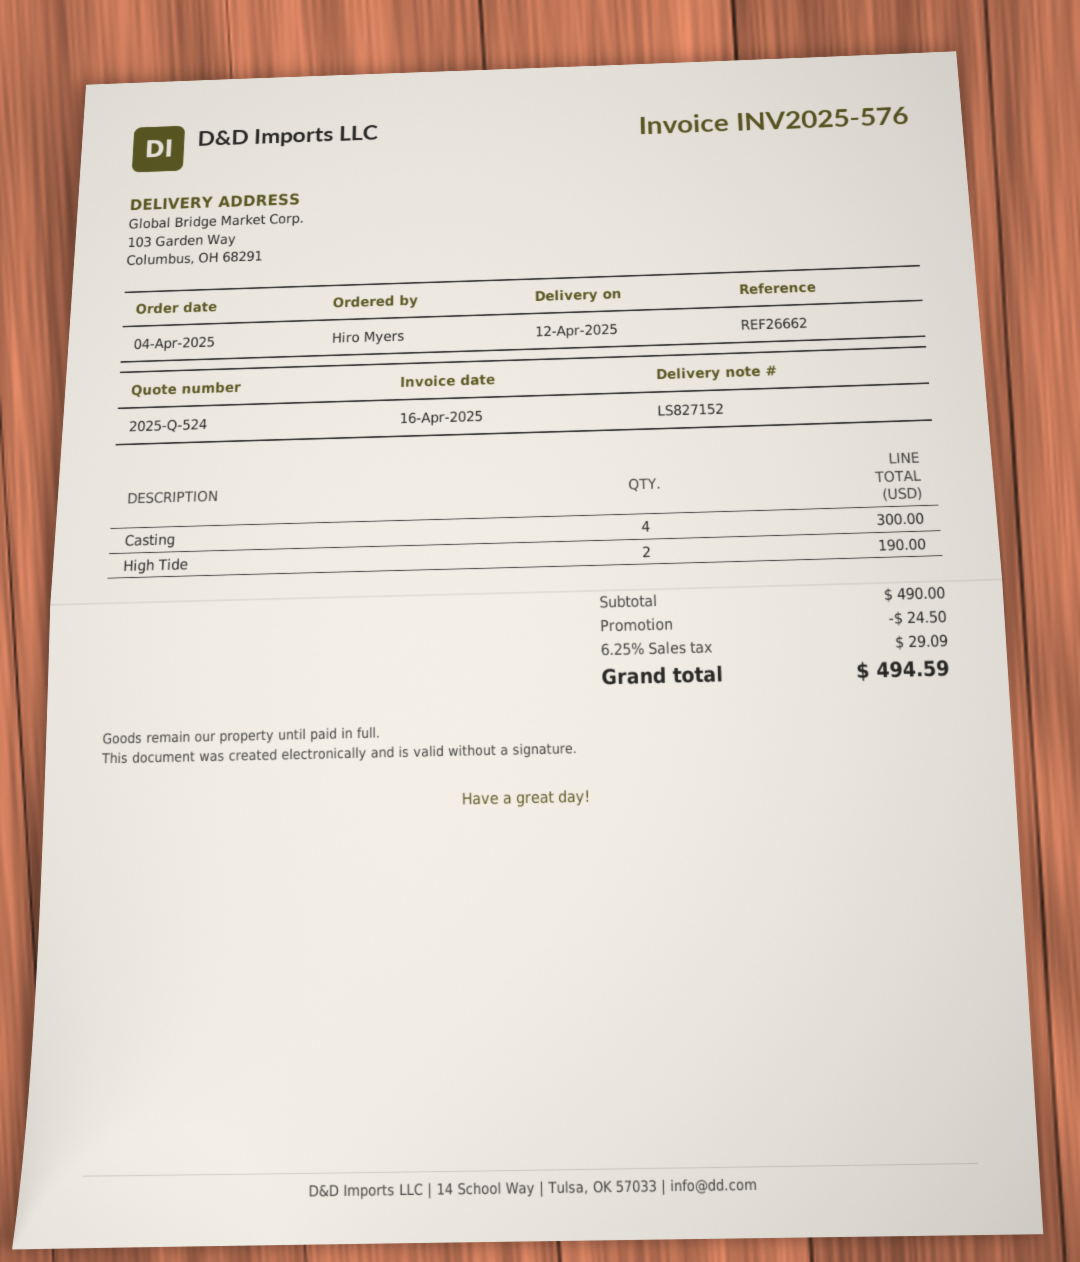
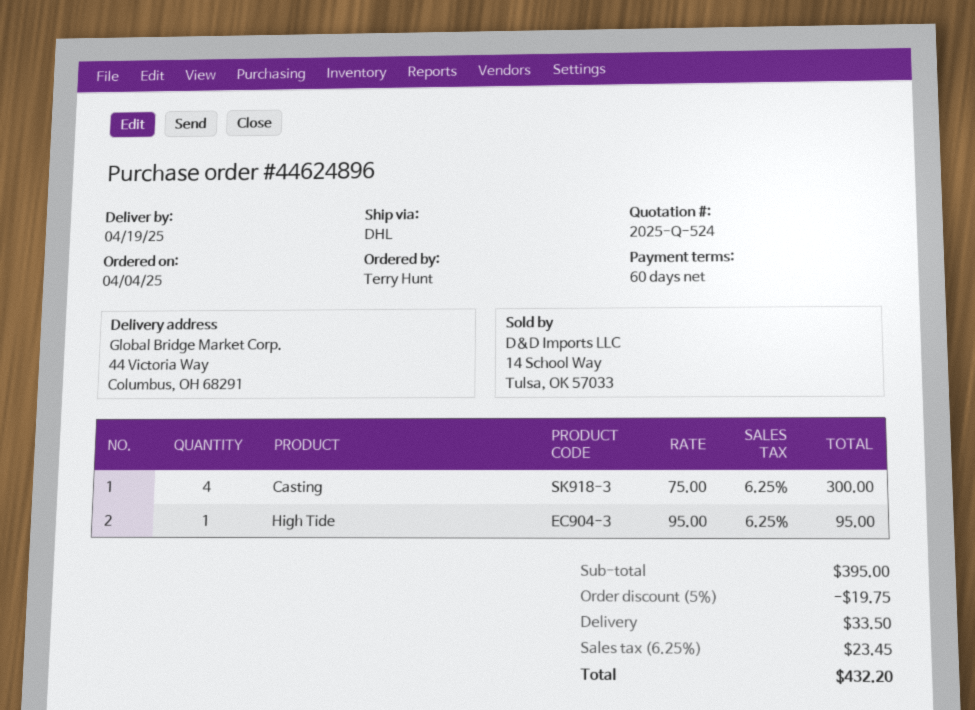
delivery date: 2025-04-12 -> 2025-04-19
ordered by: Hiro Myers -> Terry Hunt
ship to: 103 Garden Way, Columbus, OH 68291 -> 44 Victoria Way, Columbus, OH 68291
High Tide: 2 for 190.00 -> 1 for 95.00
subtotal: 490.00 -> 395.00
discount: 24.50 -> 19.75
shipping: none -> 33.50
tax: 6.25% = 29.09 -> 6.25% = 23.45
total: 494.59 -> 432.20

